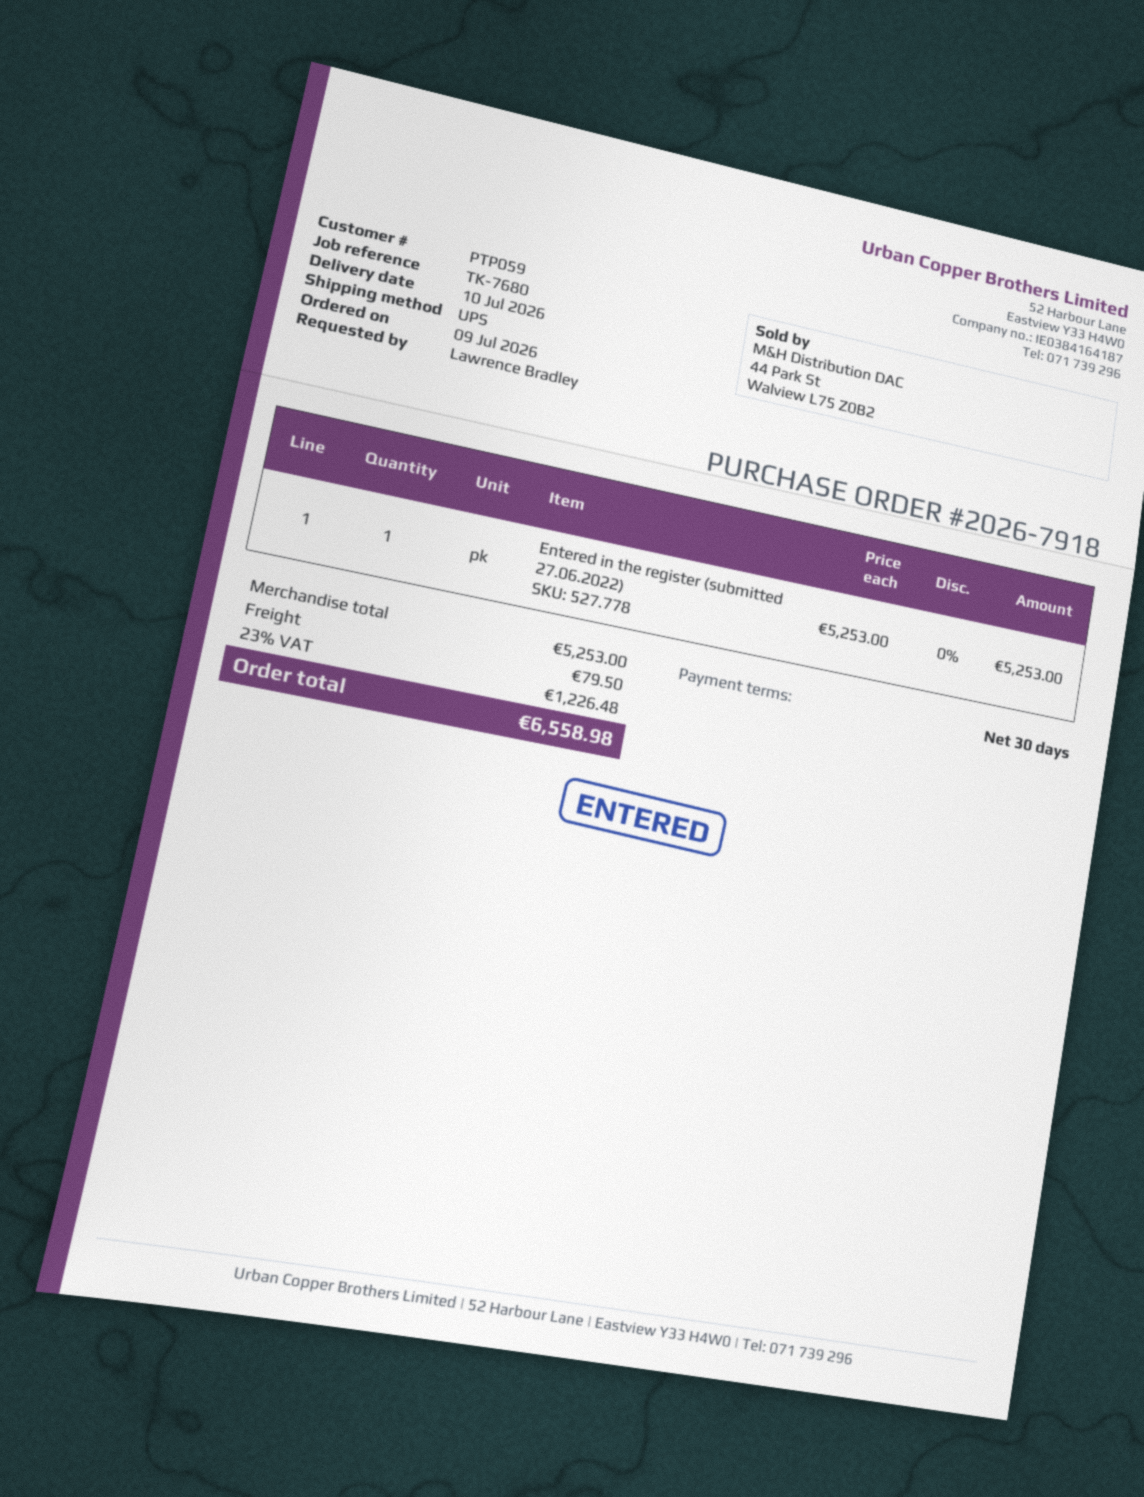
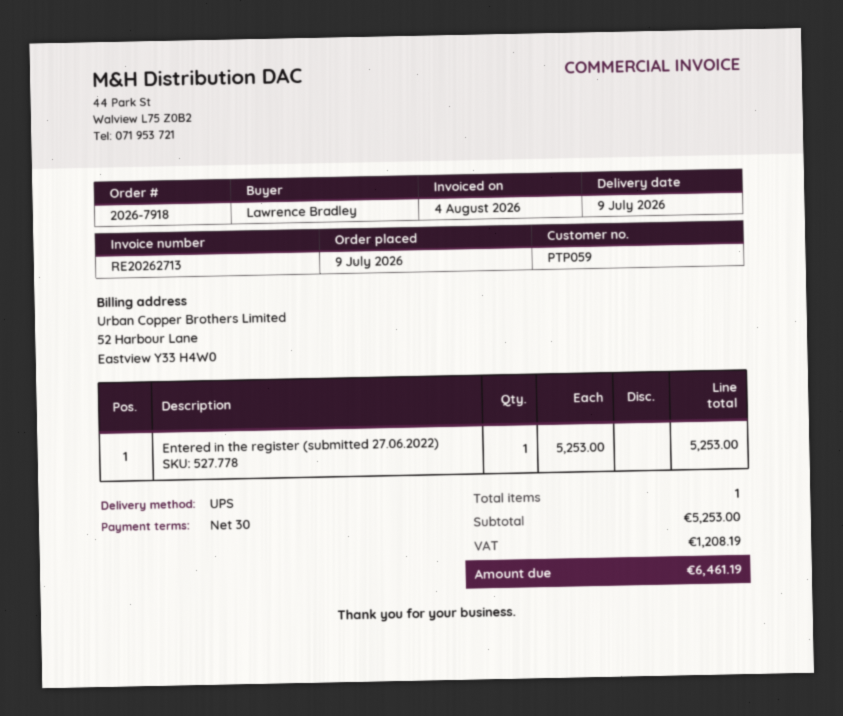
delivery date: 2026-07-10 -> 2026-07-09
shipping: 79.50 -> none
tax: 1226.48 -> 1208.19
total: 6558.98 -> 6461.19

